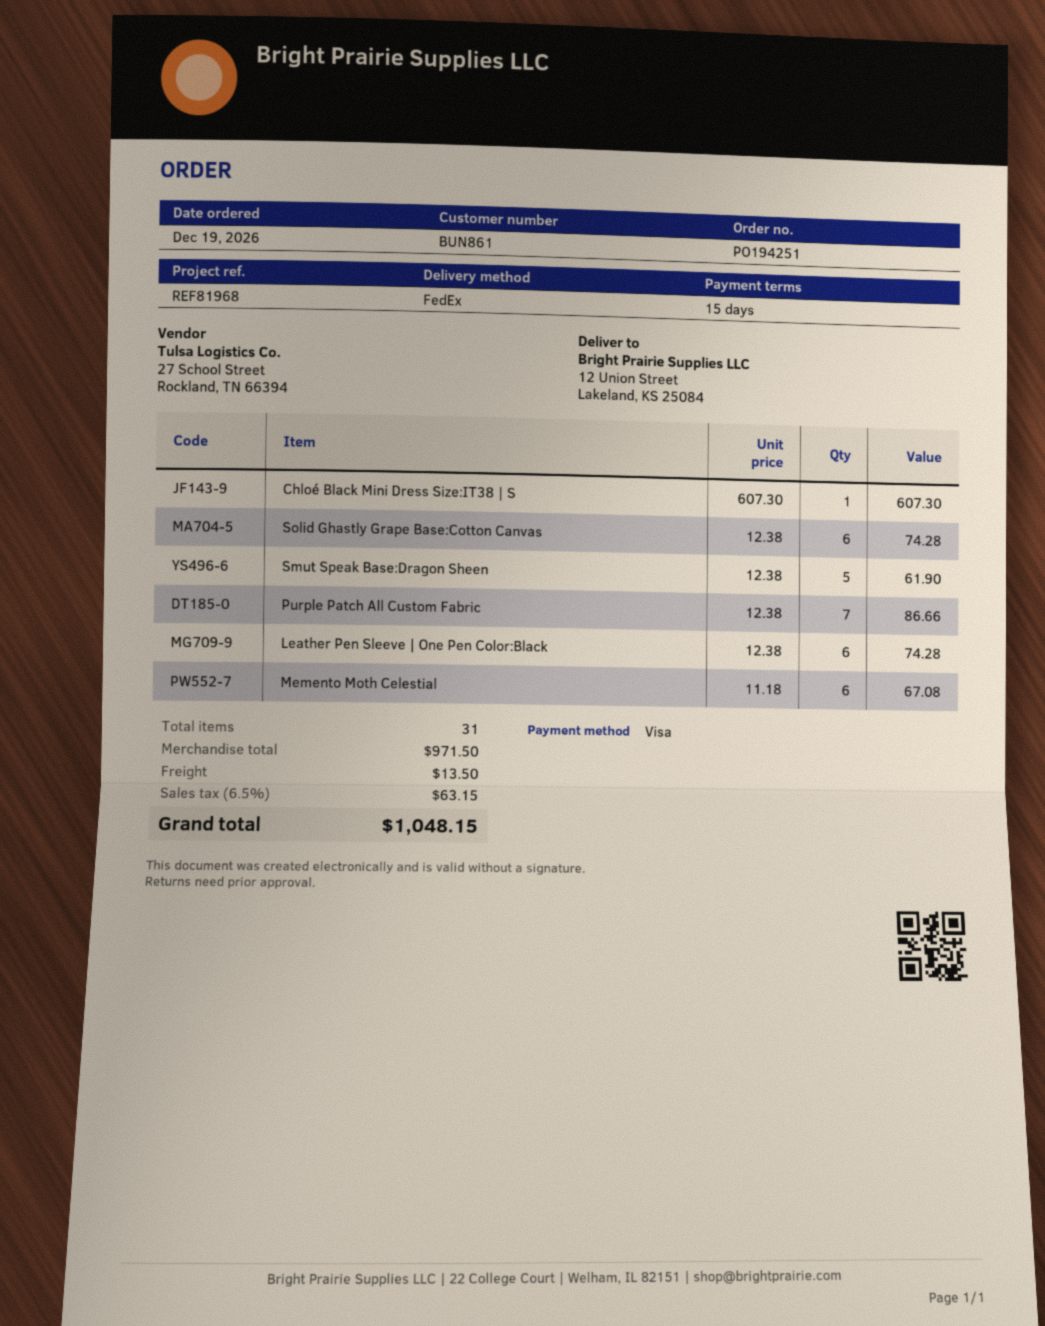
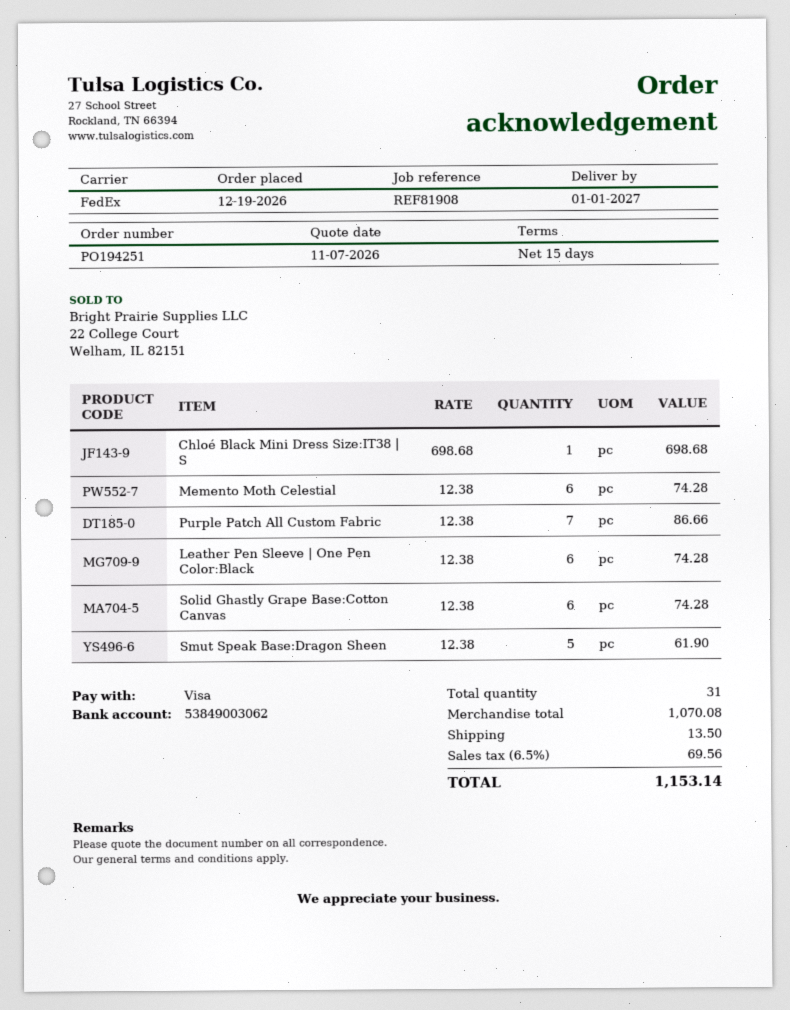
reference: REF81968 -> REF81908
Chloé Black Mini Dress Size:IT38 | S: 1 x 607.30 = 607.30 -> 1 x 698.68 = 698.68
Memento Moth Celestial: 6 x 11.18 = 67.08 -> 6 x 12.38 = 74.28
subtotal: 971.50 -> 1070.08
tax: 6.5% = 63.15 -> 6.5% = 69.56
total: 1048.15 -> 1153.14

